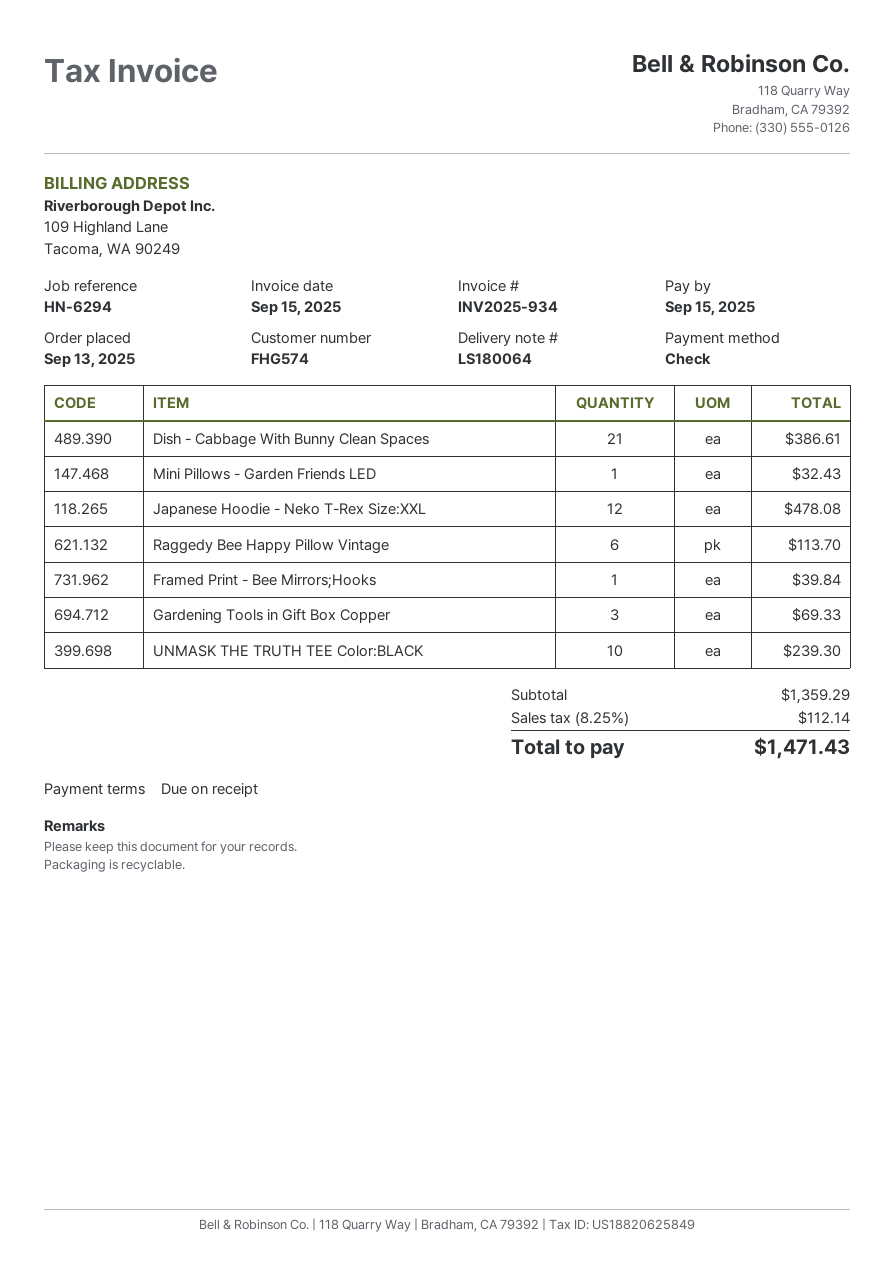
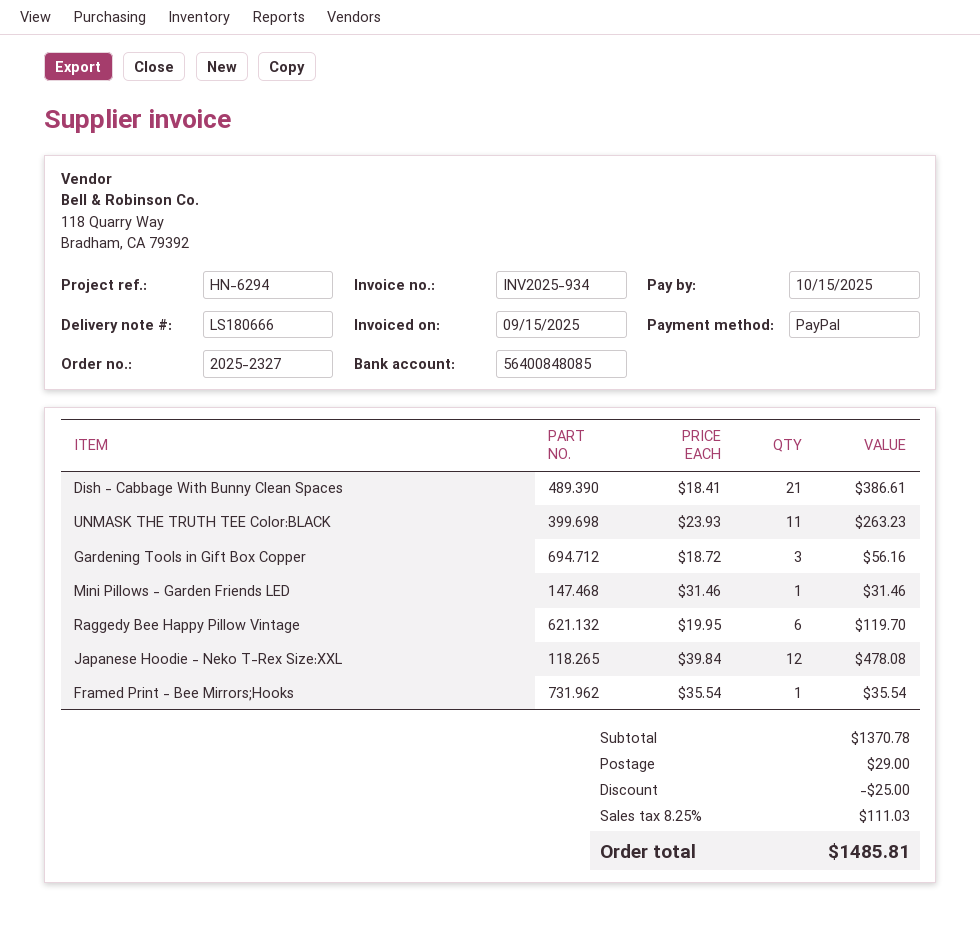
delivery note number: LS180064 -> LS180666
due date: 2025-09-15 -> 2025-10-15
payment method: cheque -> PayPal
Mini Pillows - Garden Friends LED: 1 for 32.43 -> 1 for 31.46
Raggedy Bee Happy Pillow Vintage: 6 for 113.70 -> 6 for 119.70
Framed Print - Bee Mirrors;Hooks: 1 for 39.84 -> 1 for 35.54
Gardening Tools in Gift Box Copper: 3 for 69.33 -> 3 for 56.16
UNMASK THE TRUTH TEE Color:BLACK: 10 for 239.30 -> 11 for 263.23
subtotal: 1359.29 -> 1370.78
discount: none -> 25.00
shipping: none -> 29.00
tax: 8.25% = 112.14 -> 8.25% = 111.03
total: 1471.43 -> 1485.81

